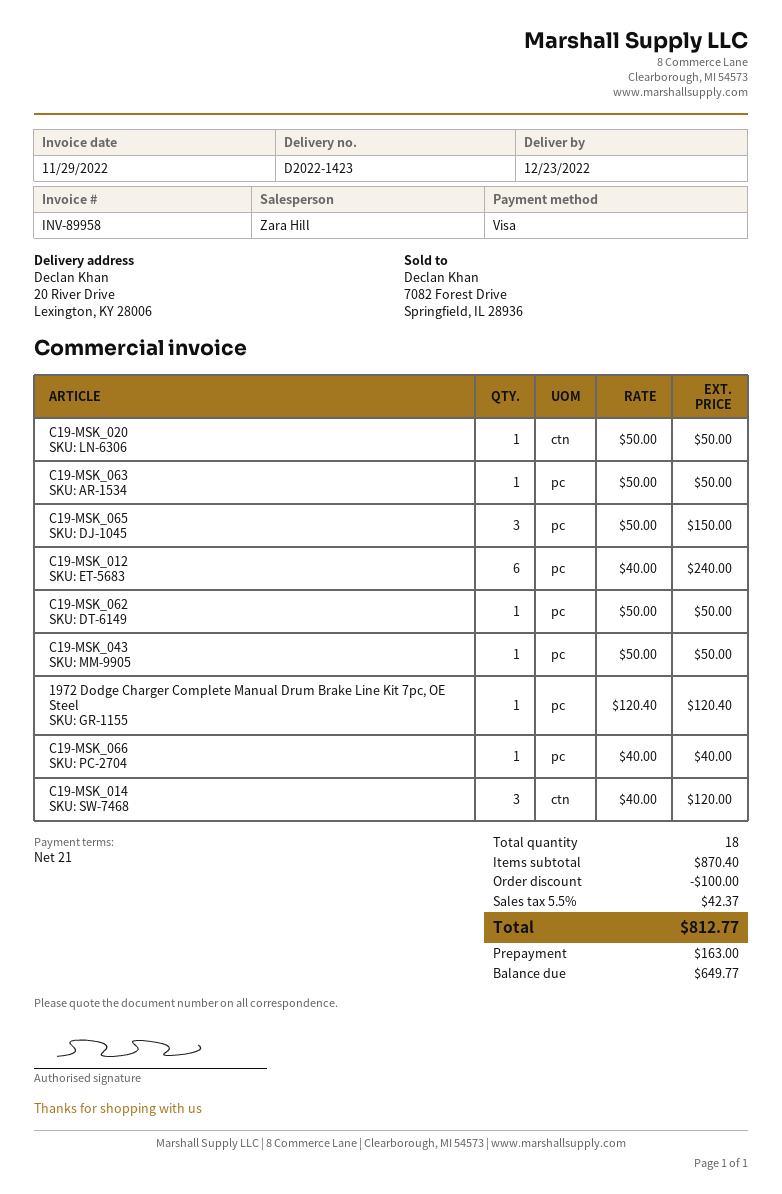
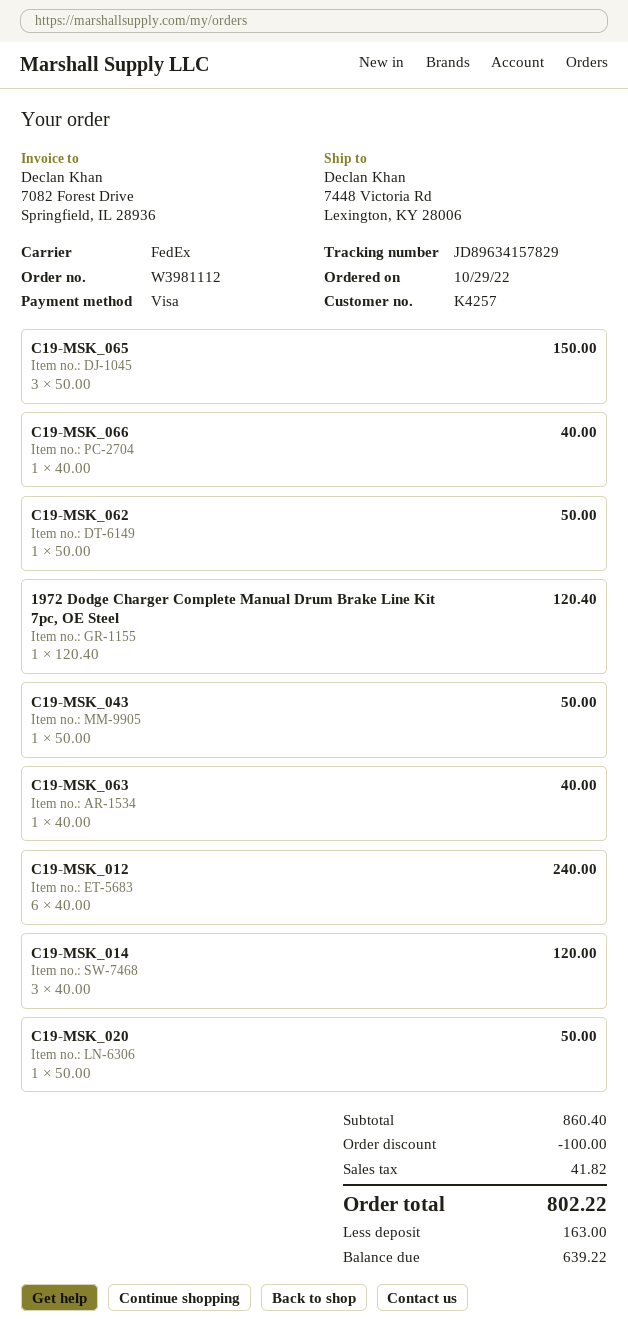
ship to: 20 River Drive, Lexington, KY 28006 -> 7448 Victoria Rd, Lexington, KY 28006
C19-MSK_063: 1 x 50.00 = 50.00 -> 1 x 40.00 = 40.00
subtotal: 870.40 -> 860.40
tax: 42.37 -> 41.82
total: 812.77 -> 802.22
balance: 649.77 -> 639.22

